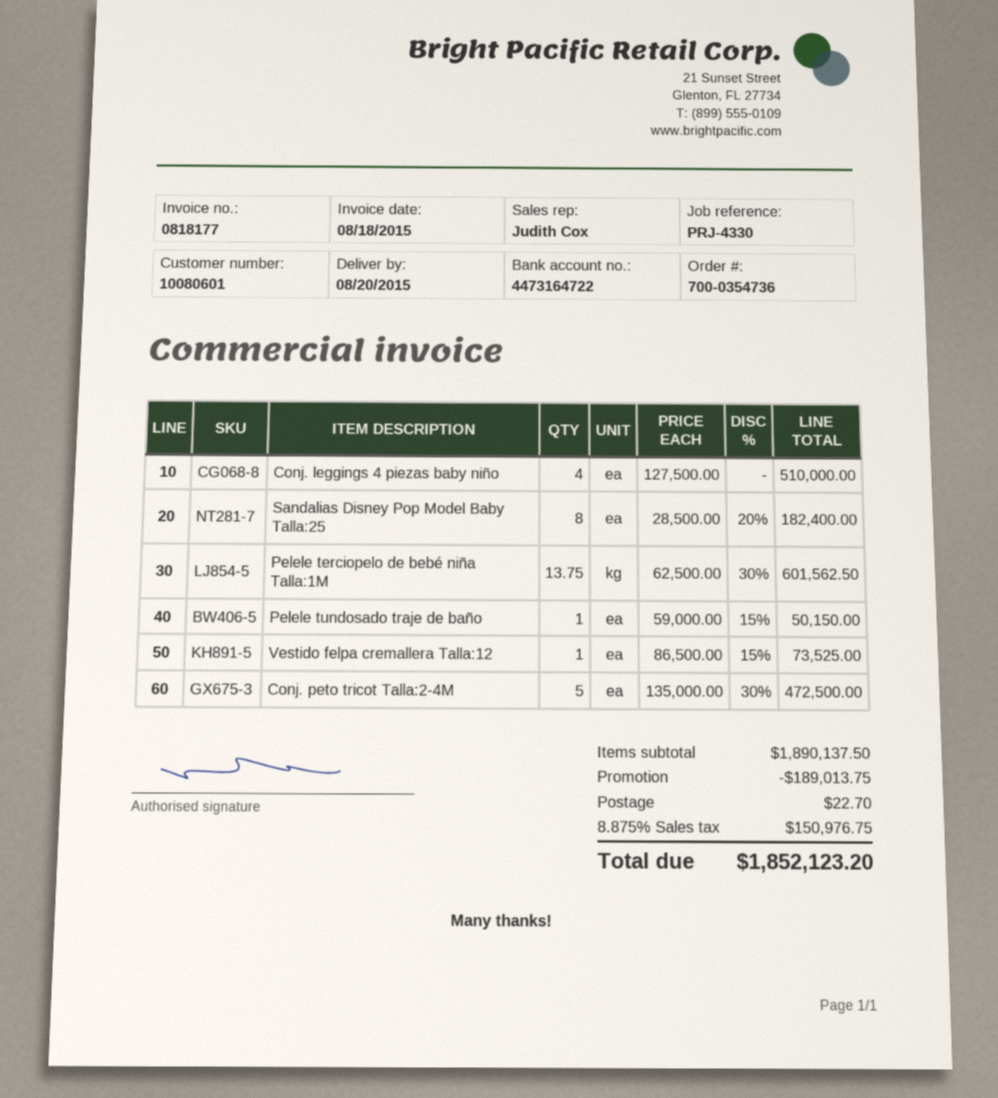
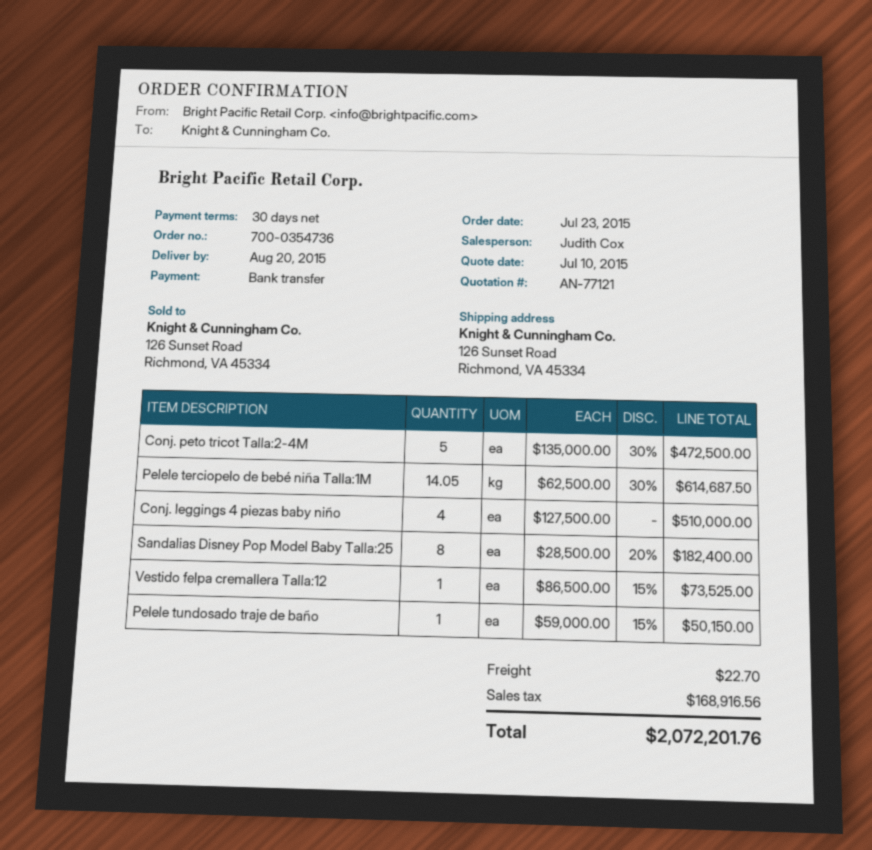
Pelele terciopelo de bebé niña Talla:1M: 13.75 x 62500.00 - 30% = 601562.50 -> 14.05 x 62500.00 - 30% = 614687.50
discount: 189013.75 -> none
tax: 150976.75 -> 168916.56
total: 1852123.20 -> 2072201.76

